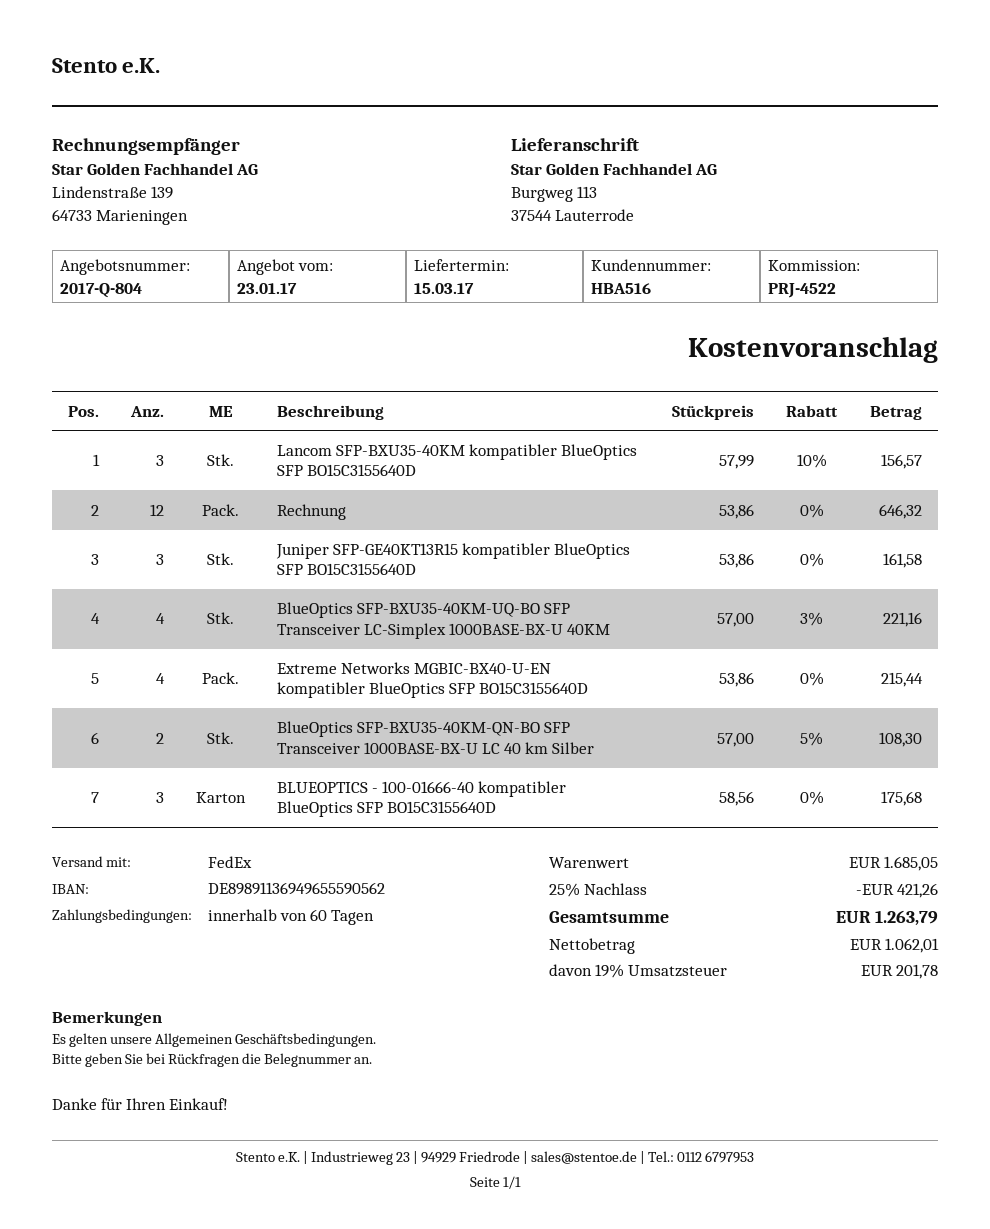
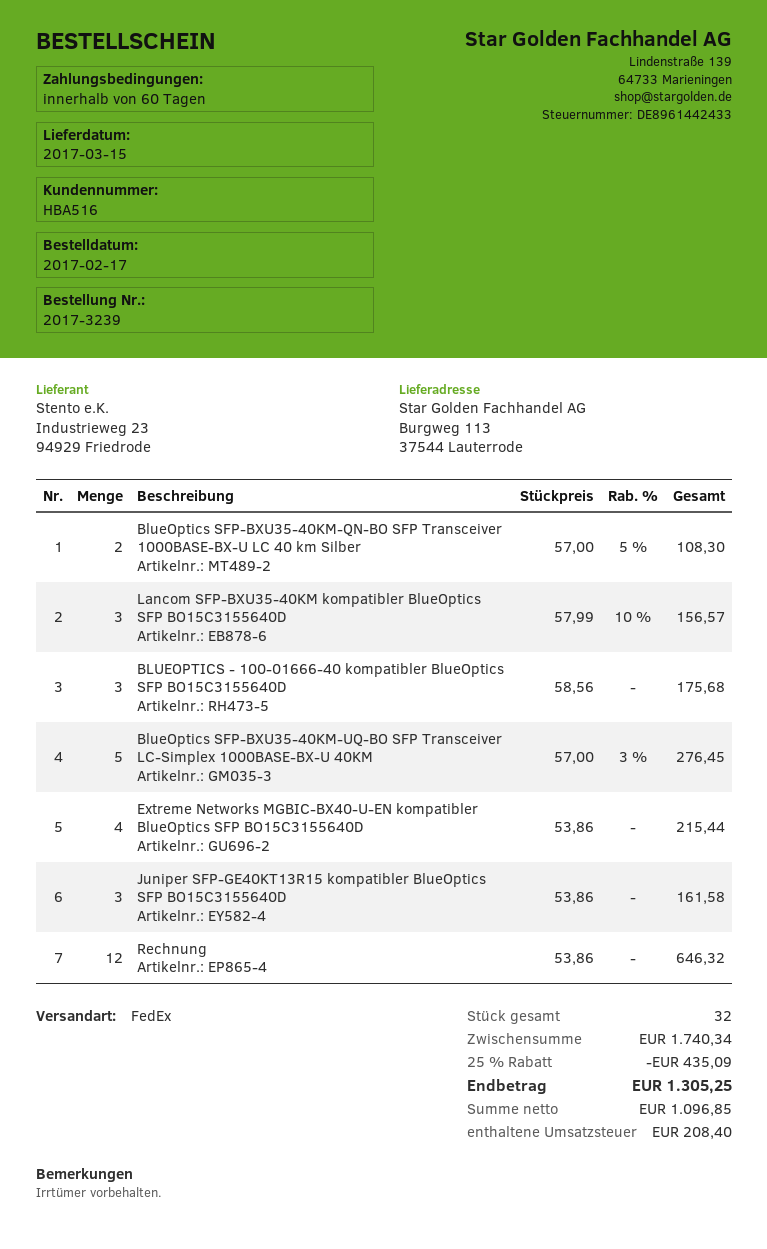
BlueOptics SFP-BXU35-40KM-UQ-BO SFP Transceiver LC-Simplex 1000BASE-BX-U 40KM: 4 x 57.00 - 3% = 221.16 -> 5 x 57.00 - 3% = 276.45
subtotal: 1685.05 -> 1740.34
discount: 25% = 421.26 -> 25% = 435.09
net: 1062.01 -> 1096.85
tax: 201.78 -> 208.40
total: 1263.79 -> 1305.25

